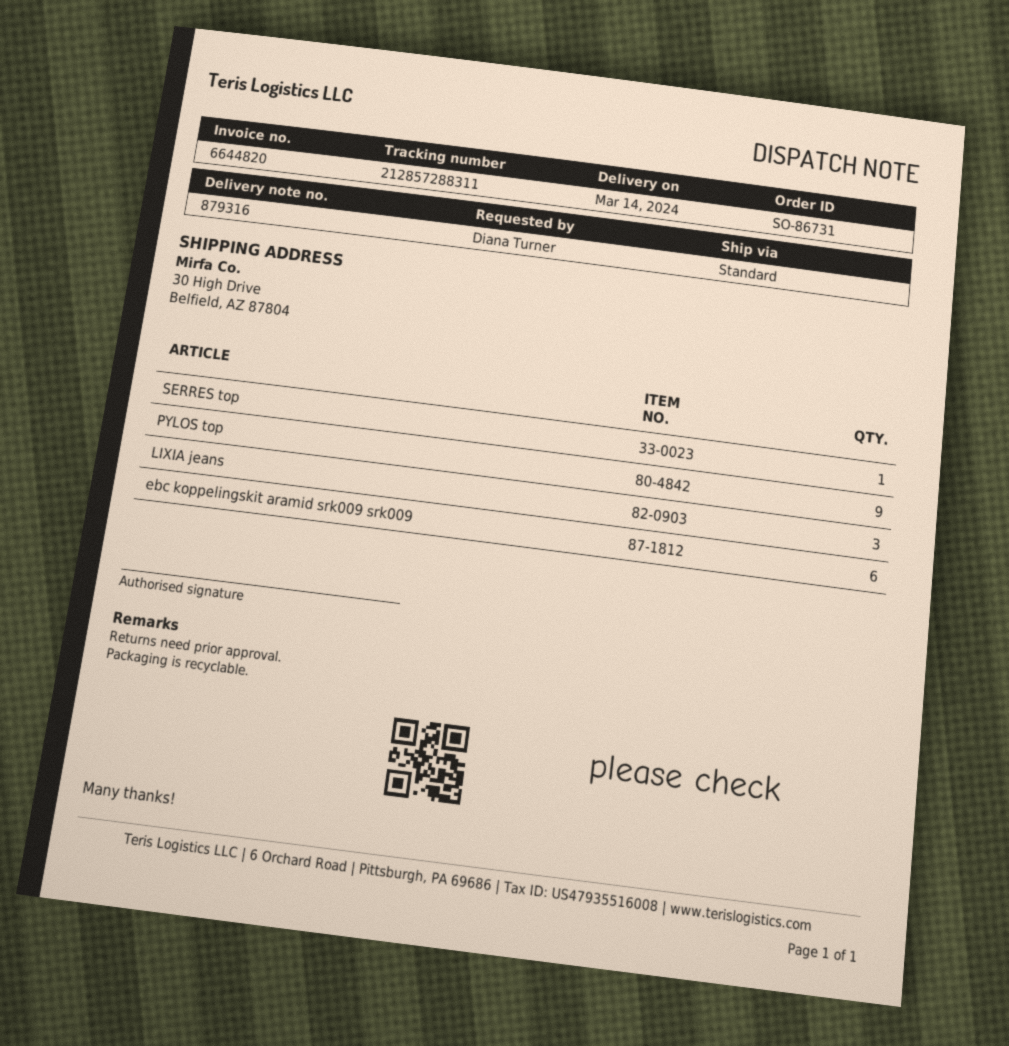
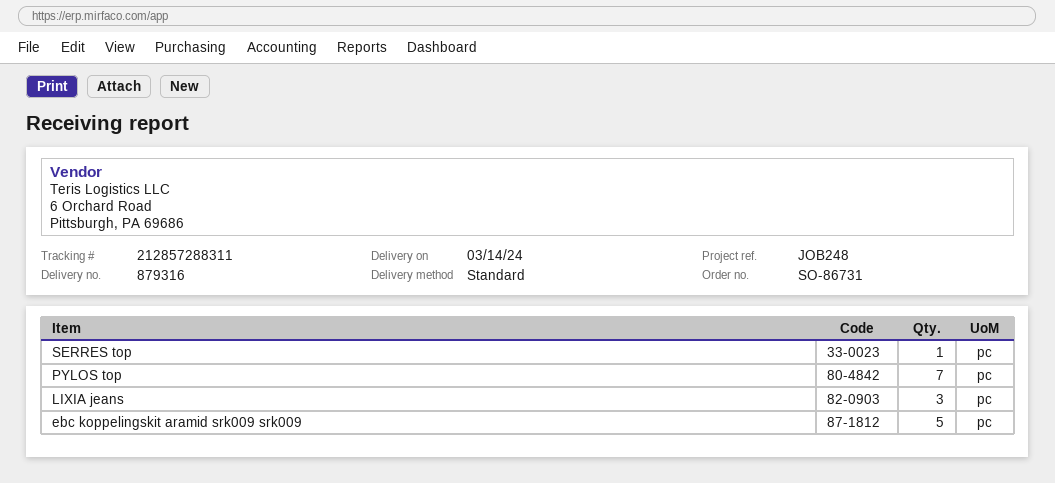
PYLOS top: 9 -> 7
ebc koppelingskit aramid srk009 srk009: 6 -> 5

